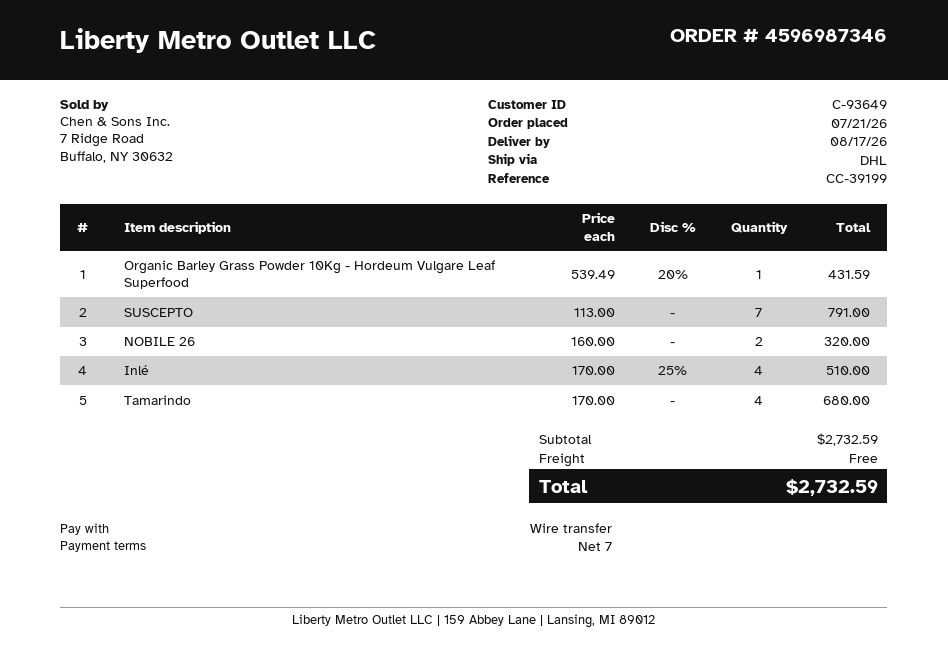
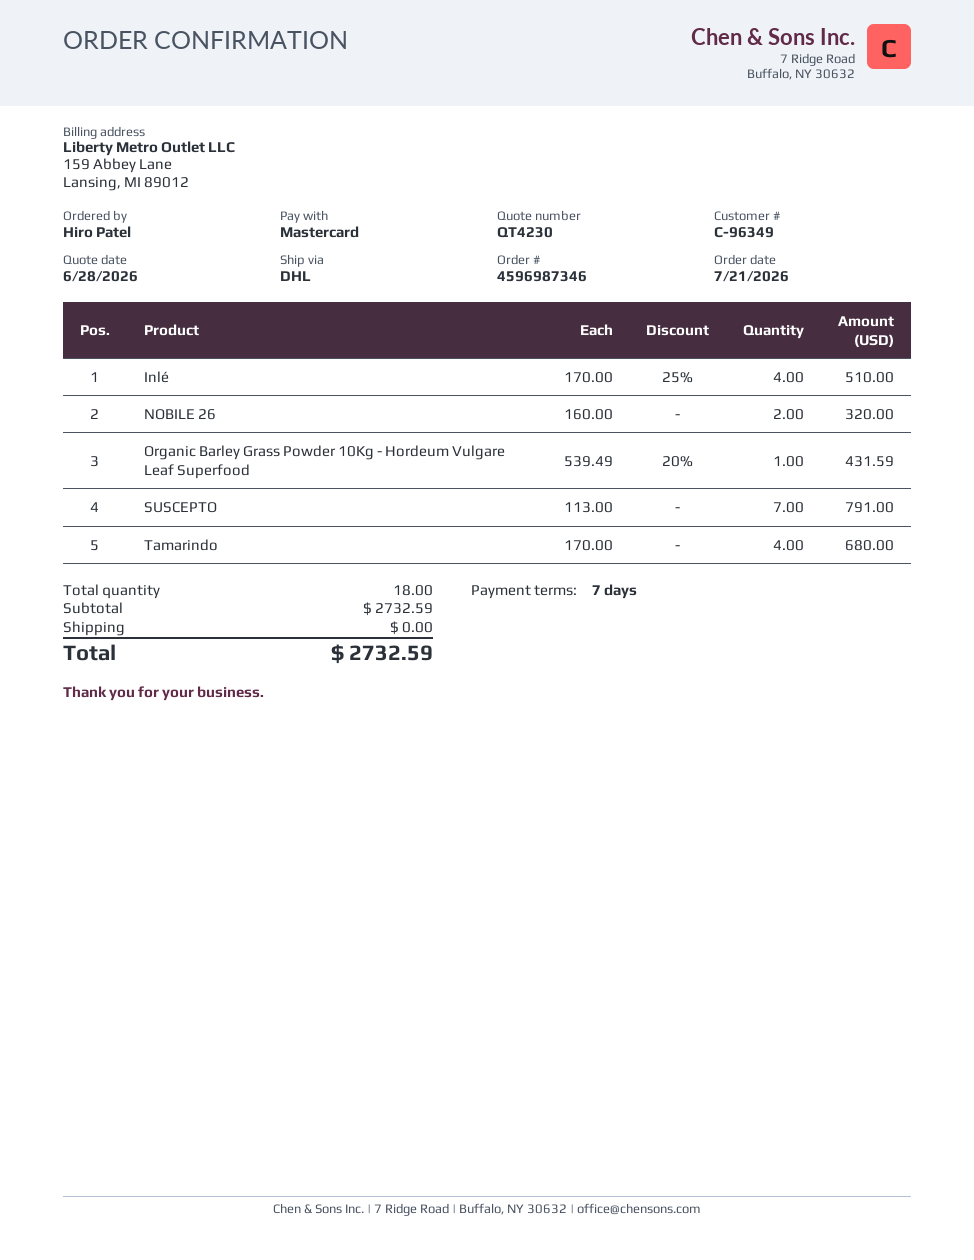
customer number: C-93649 -> C-96349
payment method: bank transfer -> Mastercard

